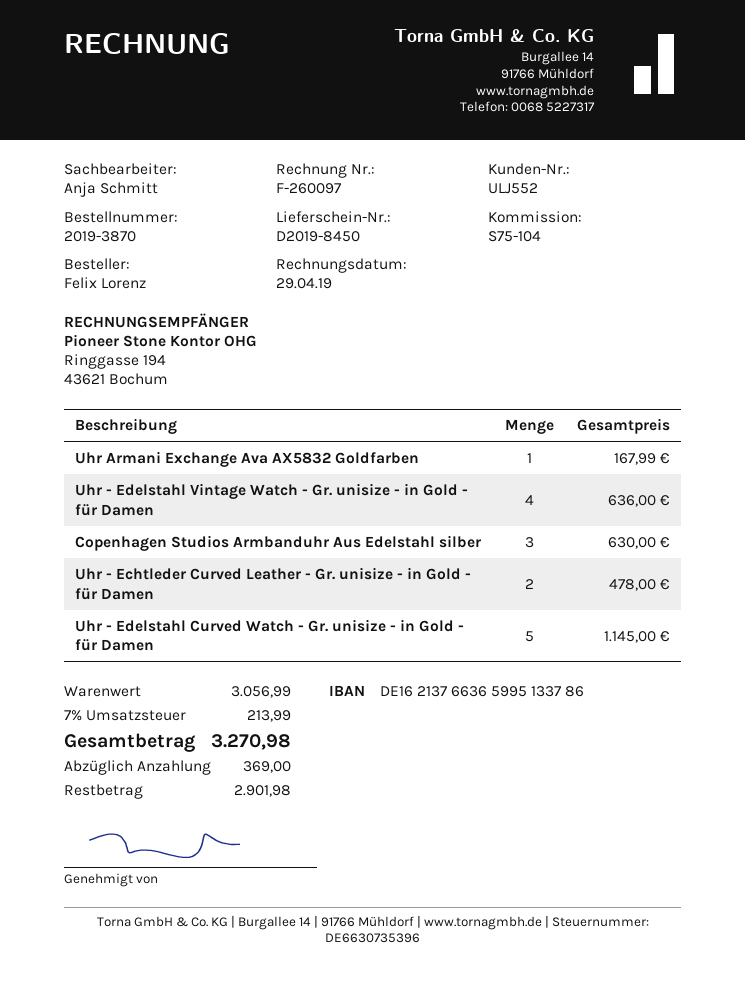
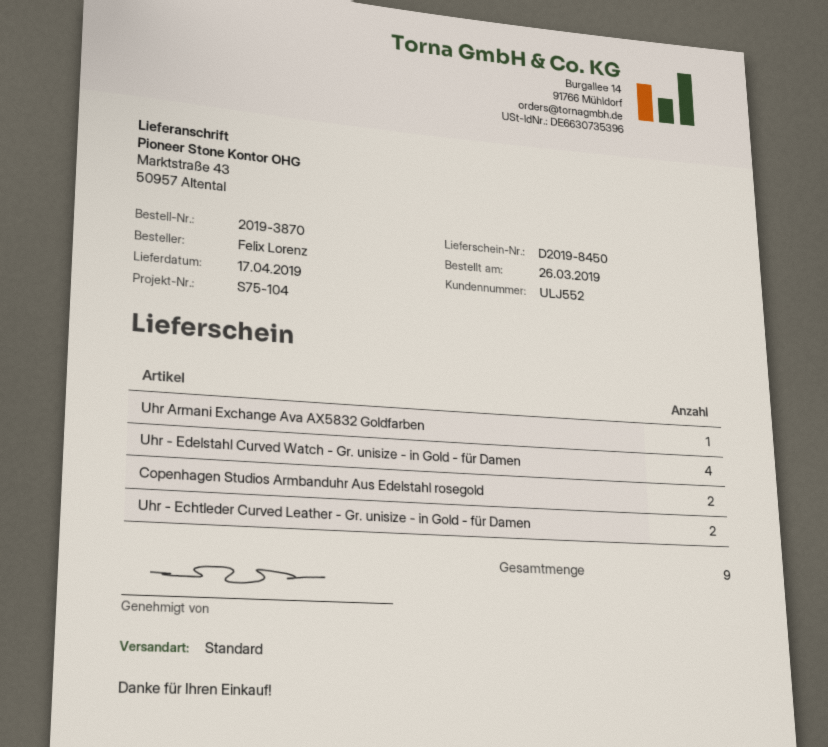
Uhr - Edelstahl Vintage Watch - Gr. unisize - in Gold - für Damen: 4 -> none
Copenhagen Studios Armbanduhr Aus Edelstahl silber: 3 -> none
Uhr - Edelstahl Curved Watch - Gr. unisize - in Gold - für Damen: 5 -> 4
Copenhagen Studios Armbanduhr Aus Edelstahl rosegold: none -> 2

